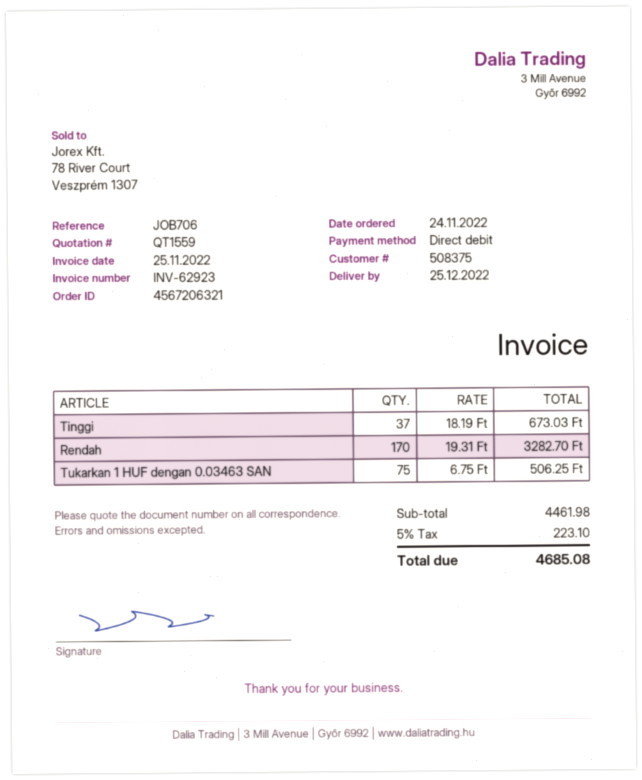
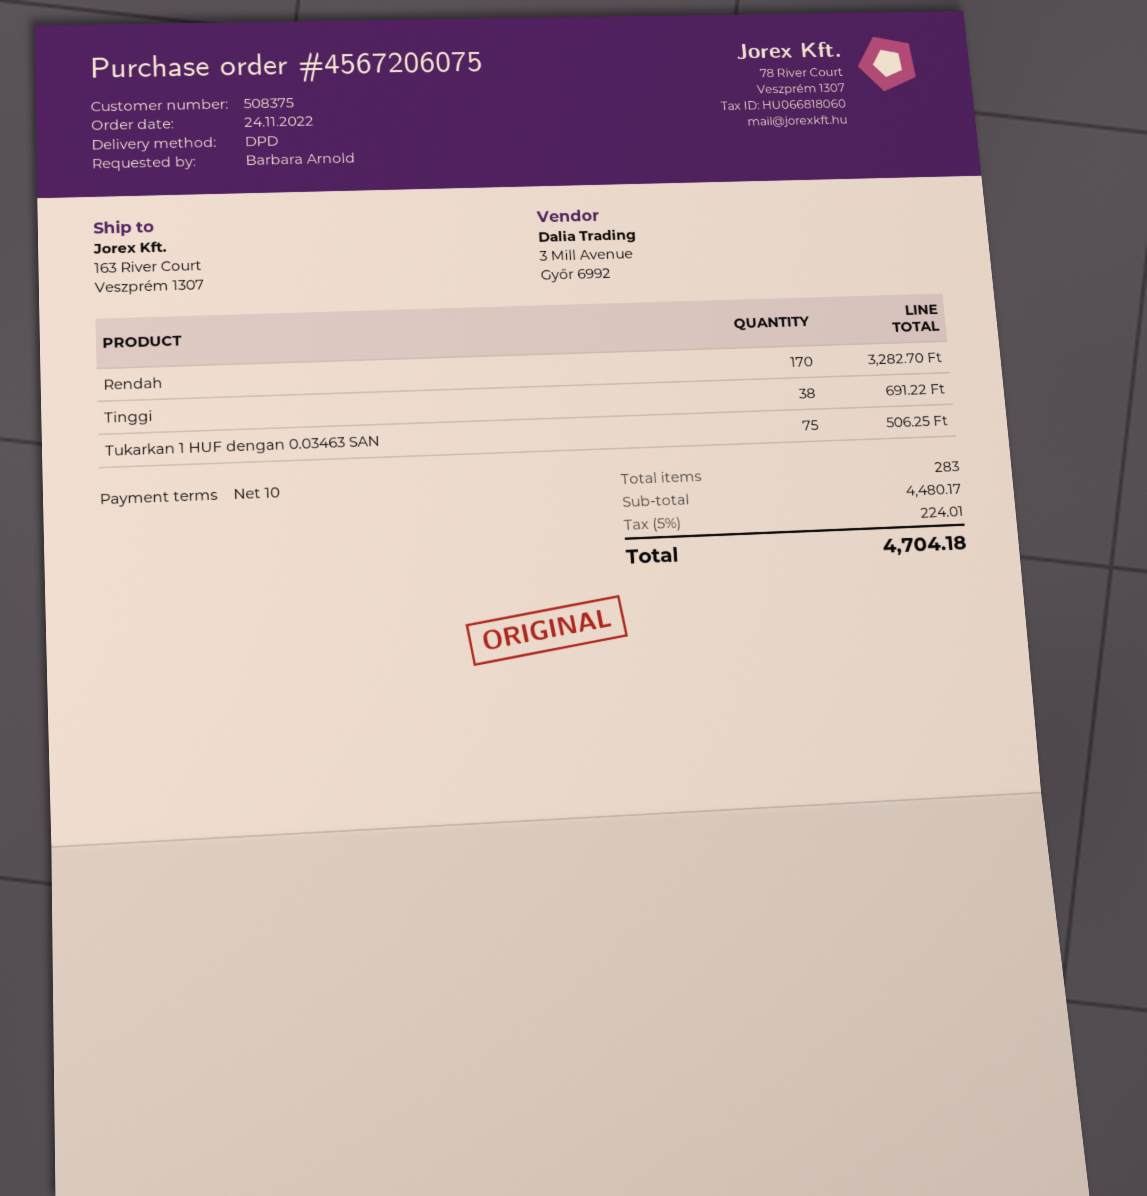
order number: 4567206321 -> 4567206075
Tinggi: 37 for 673.03 -> 38 for 691.22
subtotal: 4461.98 -> 4480.17
tax: 5% = 223.10 -> 5% = 224.01
total: 4685.08 -> 4704.18

